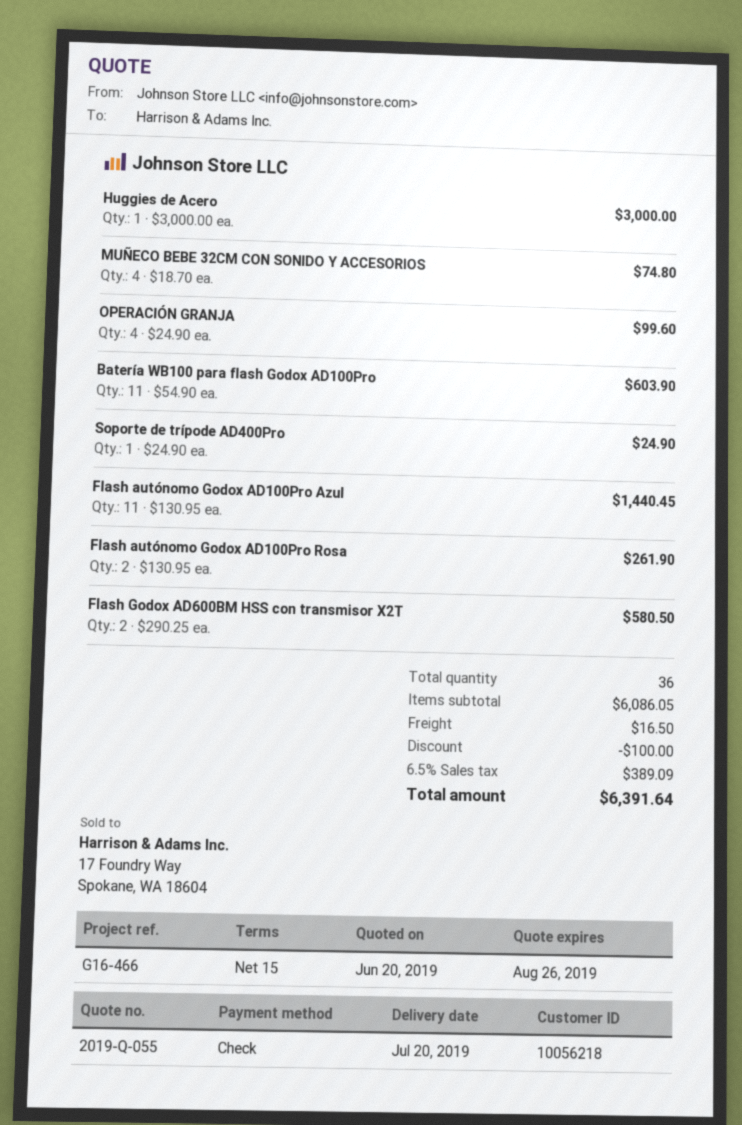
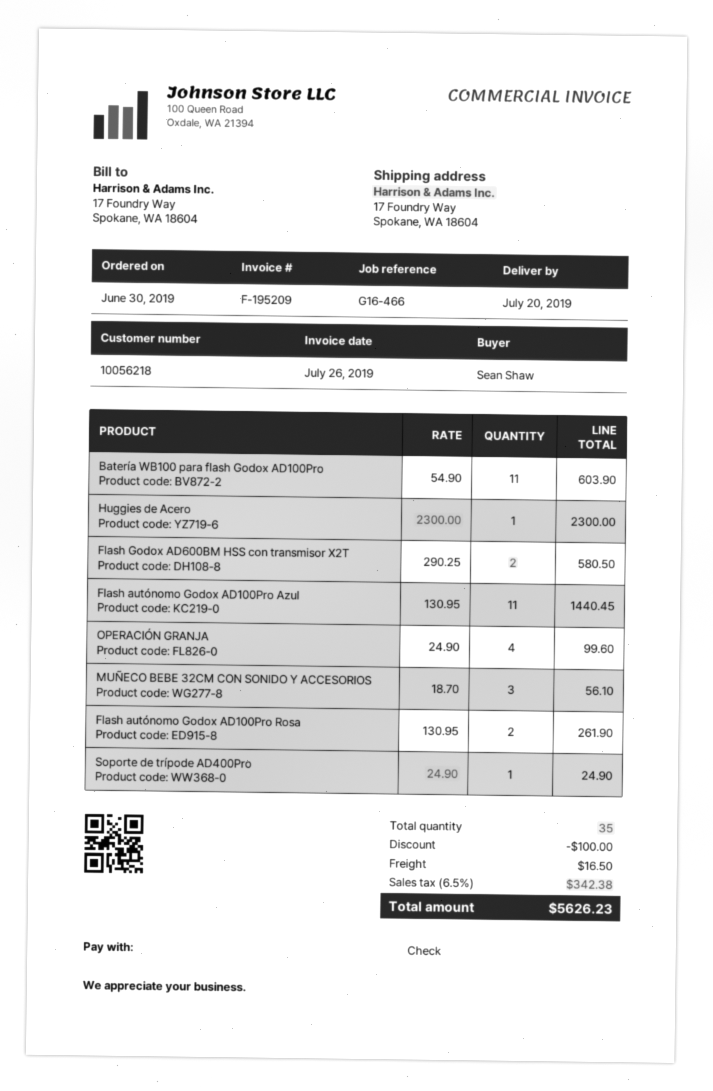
Huggies de Acero: 1 x 3000.00 = 3000.00 -> 1 x 2300.00 = 2300.00
MUÑECO BEBE 32CM CON SONIDO Y ACCESORIOS: 4 x 18.70 = 74.80 -> 3 x 18.70 = 56.10
total quantity: 36 -> 35
tax: 6.5% = 389.09 -> 6.5% = 342.38
total: 6391.64 -> 5626.23

